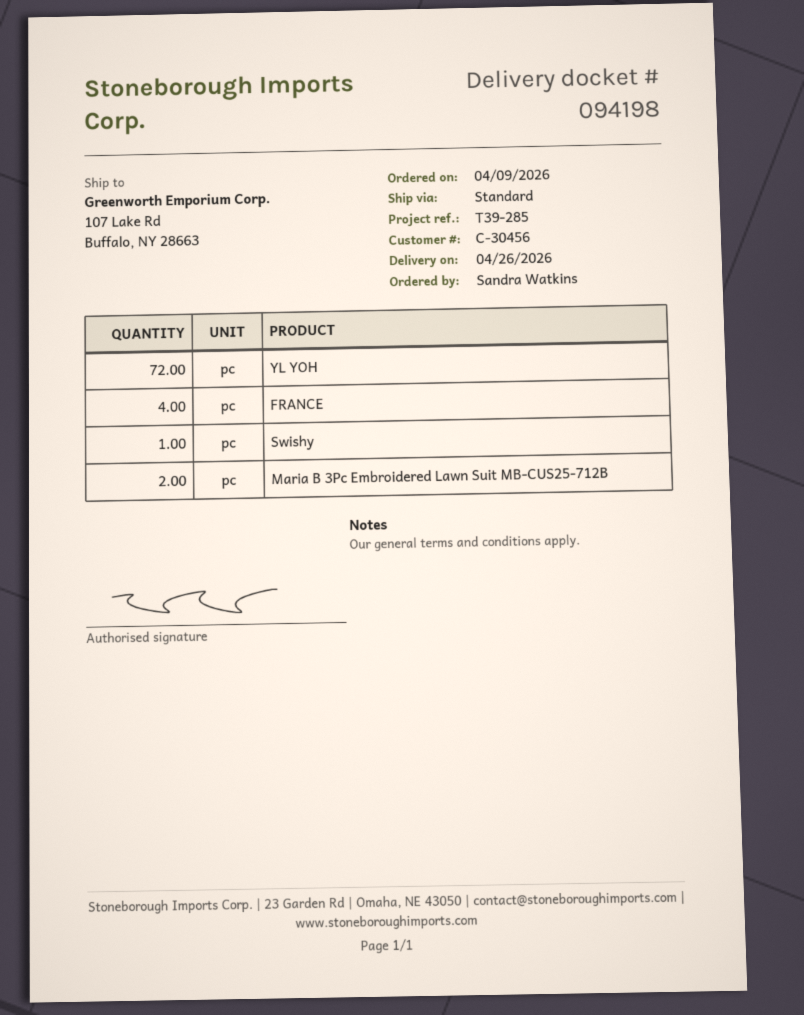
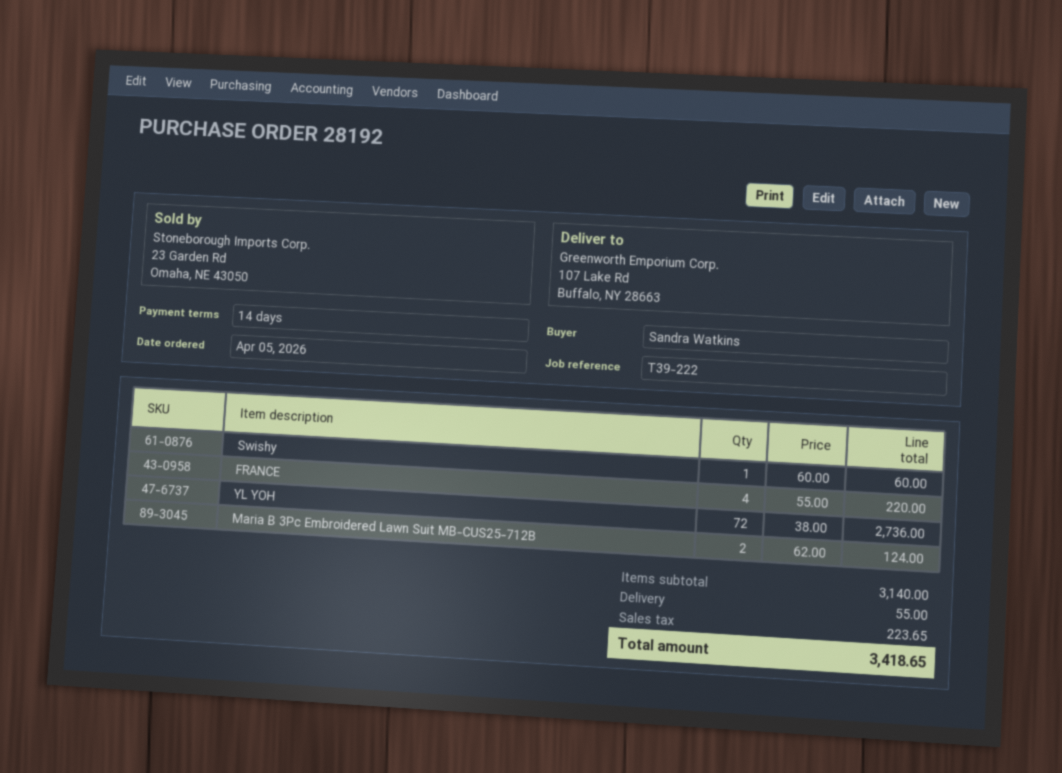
order date: 2026-04-09 -> 2026-04-05
reference: T39-285 -> T39-222

